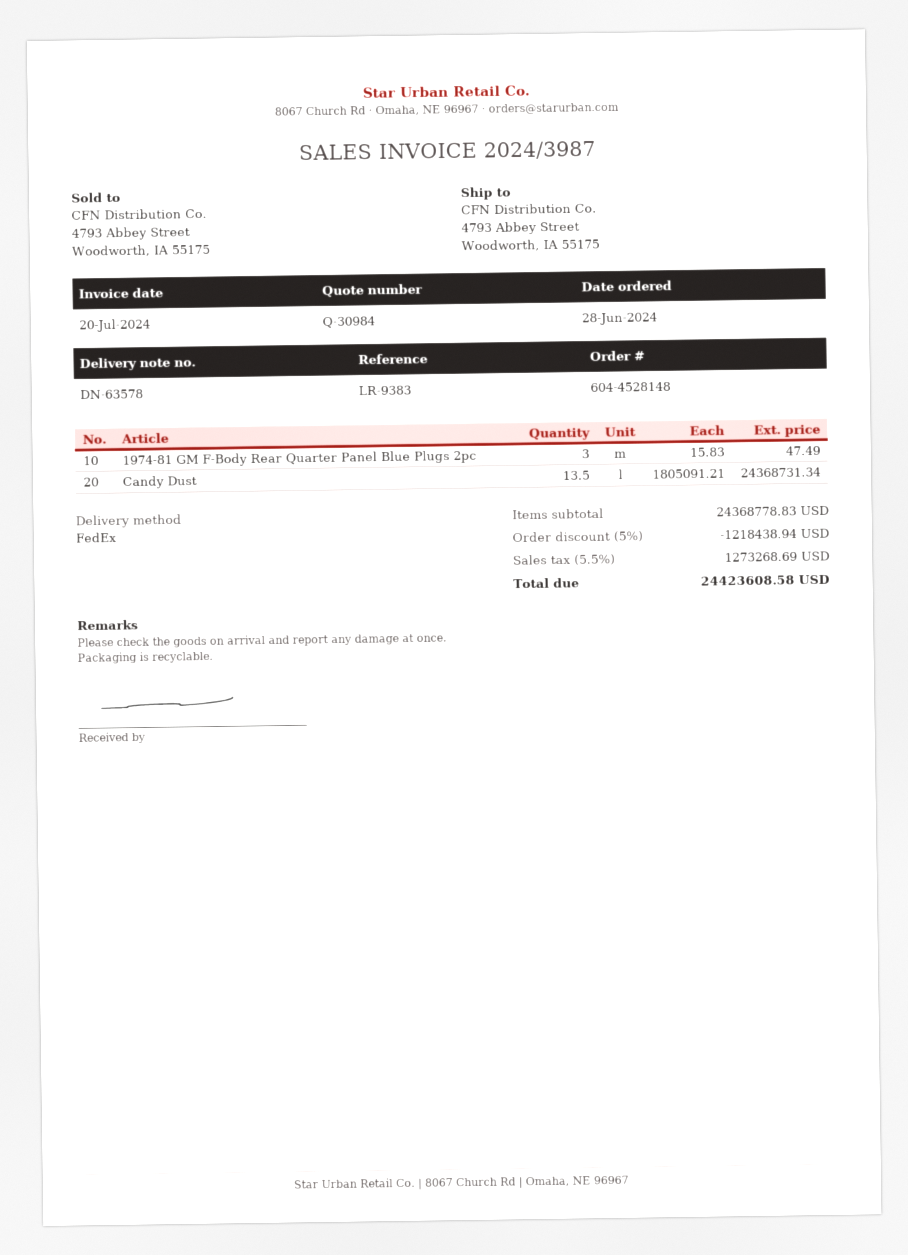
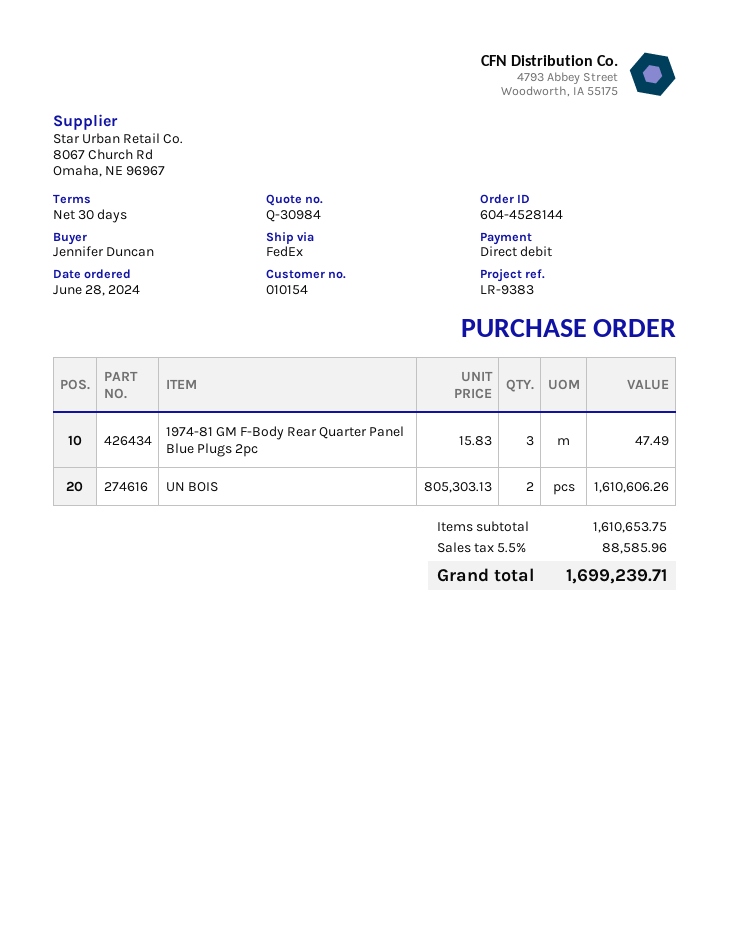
order number: 604-4528148 -> 604-4528144
Candy Dust: 13.5 x 1805091.21 = 24368731.34 -> none
UN BOIS: none -> 2 x 805303.13 = 1610606.26
subtotal: 24368778.83 -> 1610653.75
discount: 5% = 1218438.94 -> none
tax: 5.5% = 1273268.69 -> 5.5% = 88585.96
total: 24423608.58 -> 1699239.71

